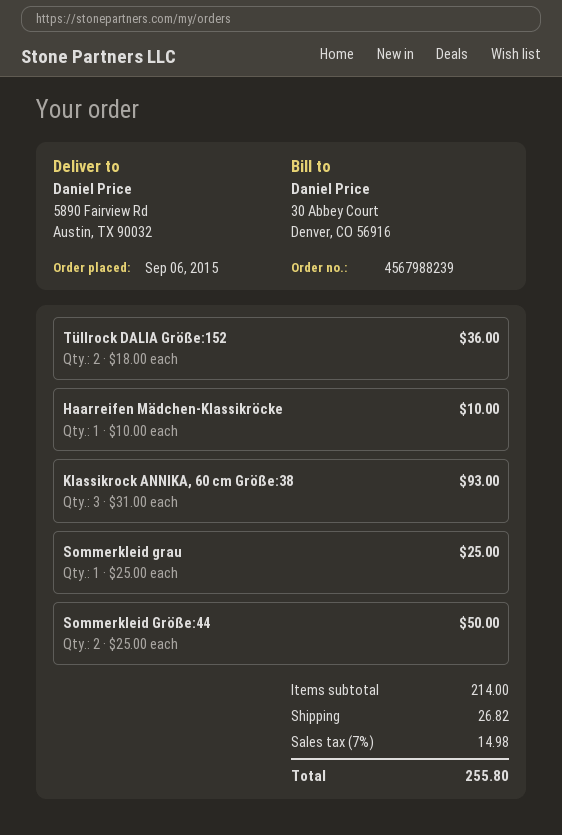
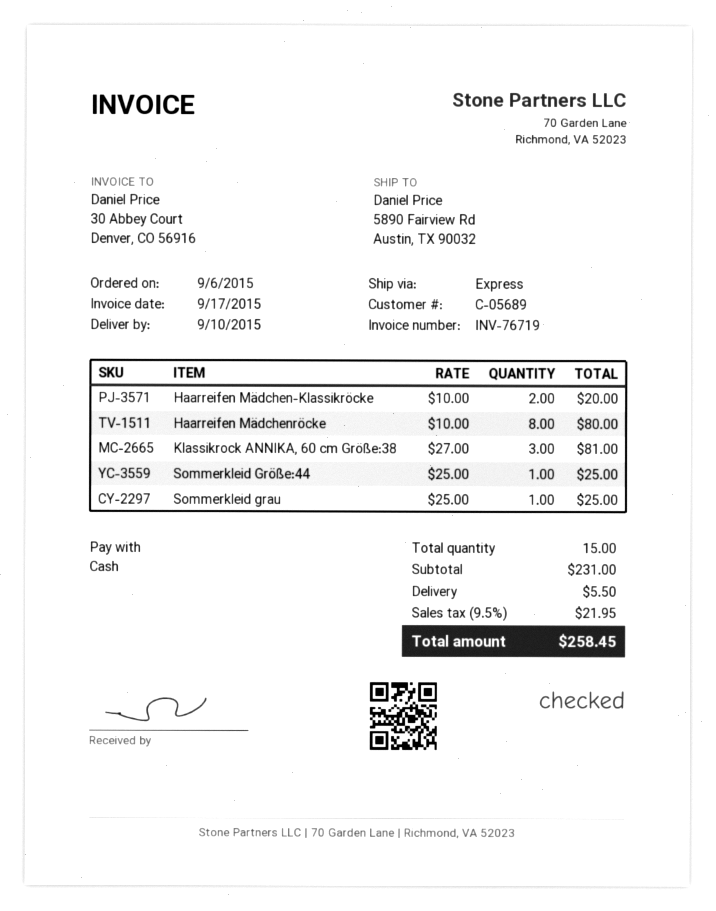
Tüllrock DALIA Größe:152: 2 x 18.00 = 36.00 -> none
Haarreifen Mädchen-Klassikröcke: 1 x 10.00 = 10.00 -> 2 x 10.00 = 20.00
Klassikrock ANNIKA, 60 cm Größe:38: 3 x 31.00 = 93.00 -> 3 x 27.00 = 81.00
Sommerkleid Größe:44: 2 x 25.00 = 50.00 -> 1 x 25.00 = 25.00
Haarreifen Mädchenröcke: none -> 8 x 10.00 = 80.00
subtotal: 214.00 -> 231.00
shipping: 26.82 -> 5.50
tax: 7% = 14.98 -> 9.5% = 21.95
total: 255.80 -> 258.45

